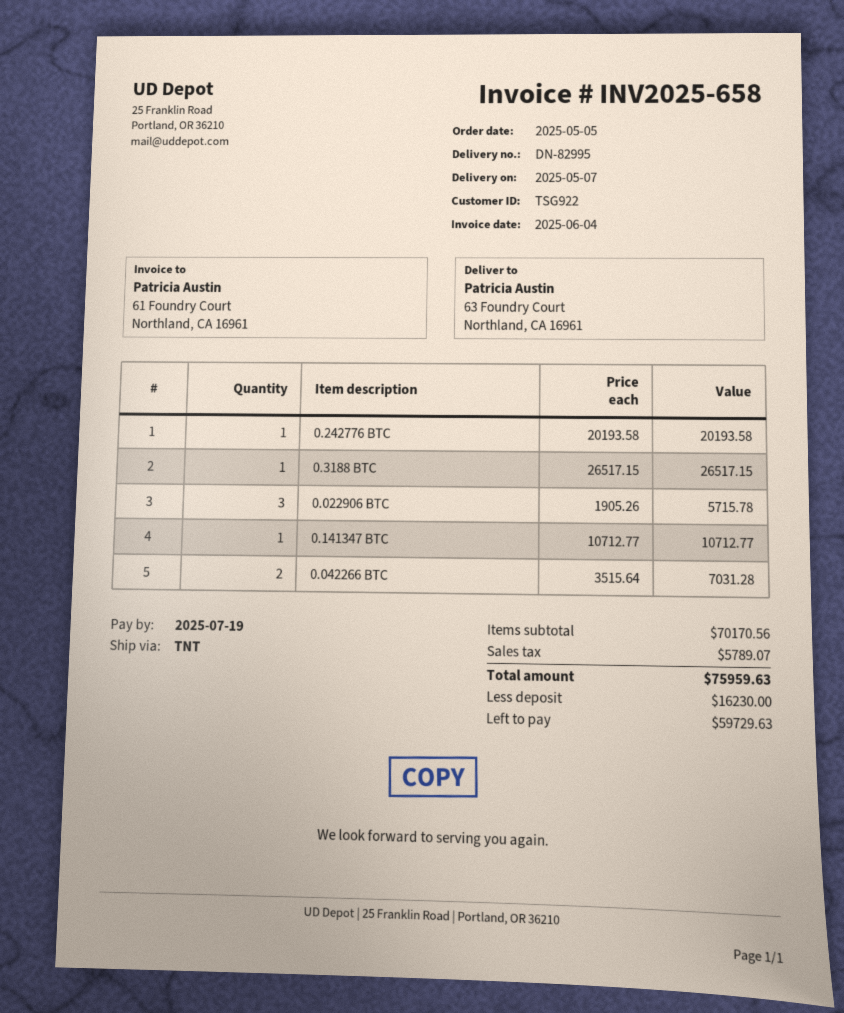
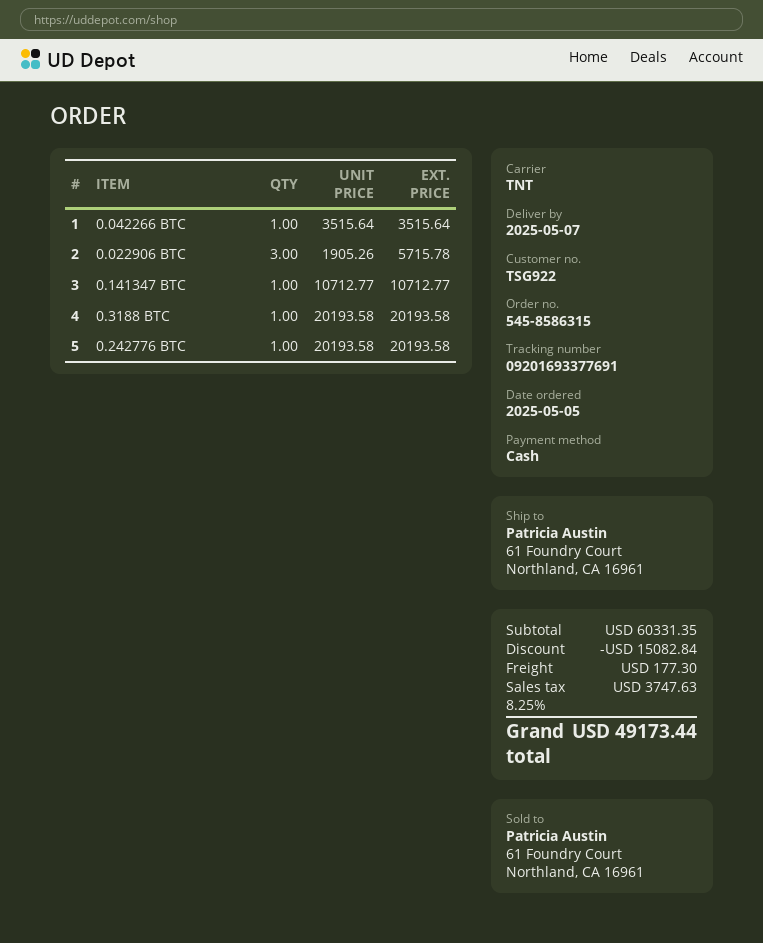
ship to: 63 Foundry Court, Northland, CA 16961 -> 61 Foundry Court, Northland, CA 16961
0.3188 BTC: 1 x 26517.15 = 26517.15 -> 1 x 20193.58 = 20193.58
0.042266 BTC: 2 x 3515.64 = 7031.28 -> 1 x 3515.64 = 3515.64
subtotal: 70170.56 -> 60331.35
discount: none -> 15082.84
shipping: none -> 177.30
tax: 5789.07 -> 3747.63
total: 75959.63 -> 49173.44

